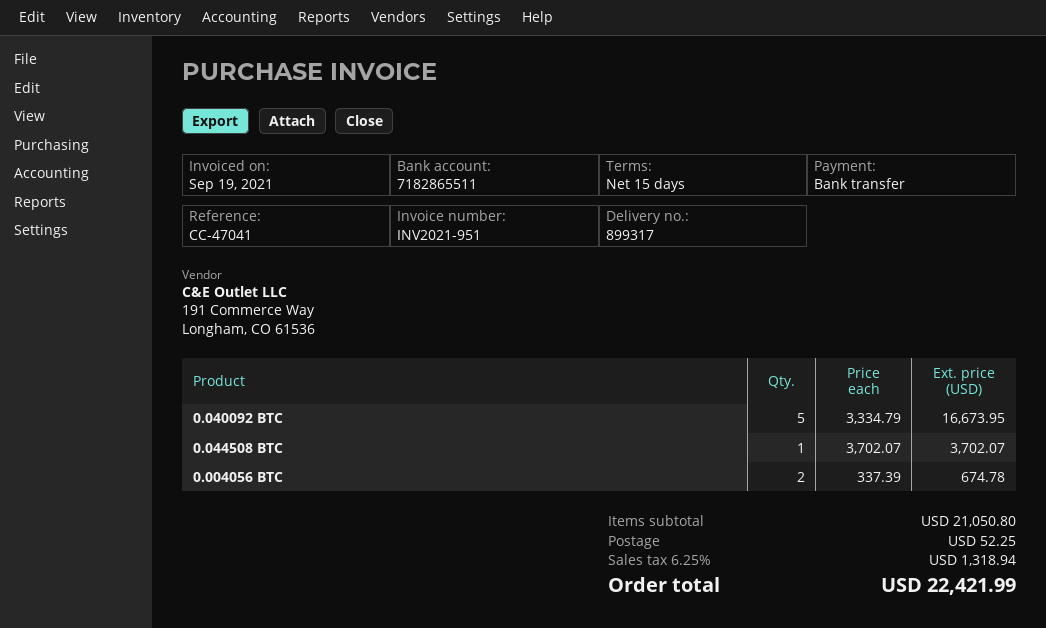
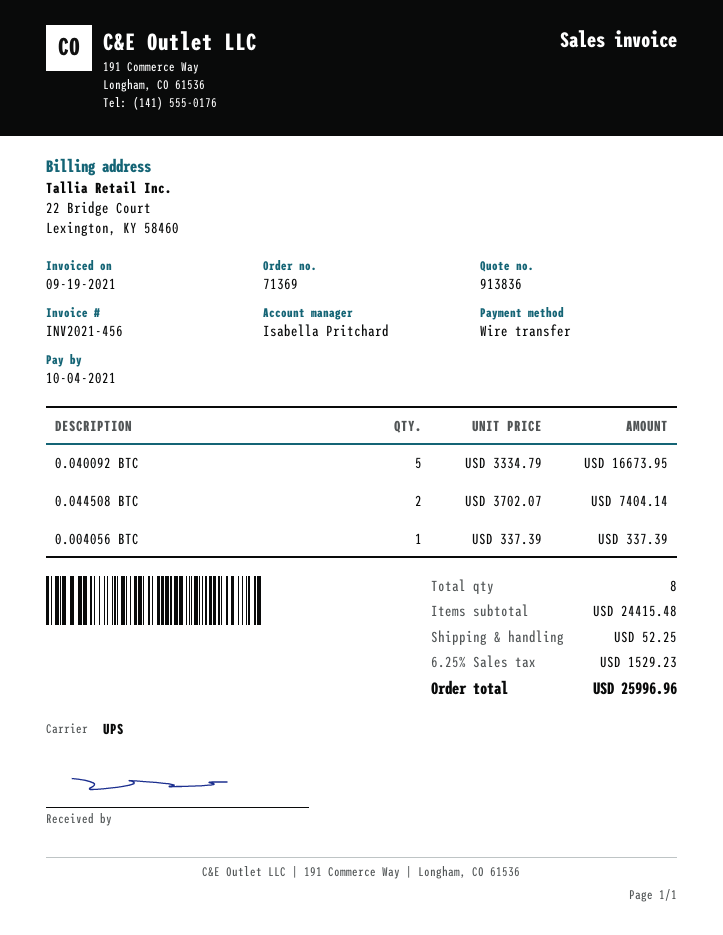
invoice number: INV2021-951 -> INV2021-456
0.044508 BTC: 1 x 3702.07 = 3702.07 -> 2 x 3702.07 = 7404.14
0.004056 BTC: 2 x 337.39 = 674.78 -> 1 x 337.39 = 337.39
subtotal: 21050.80 -> 24415.48
tax: 6.25% = 1318.94 -> 6.25% = 1529.23
total: 22421.99 -> 25996.96

